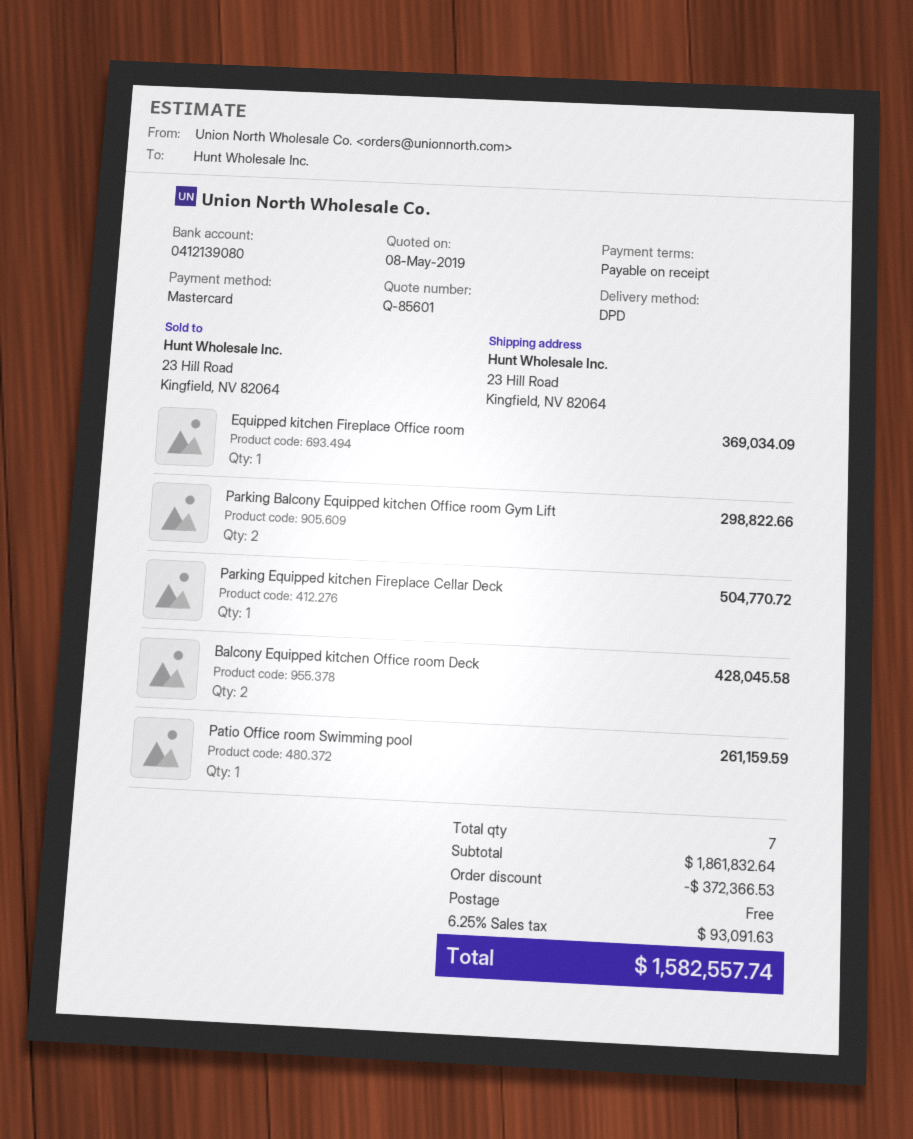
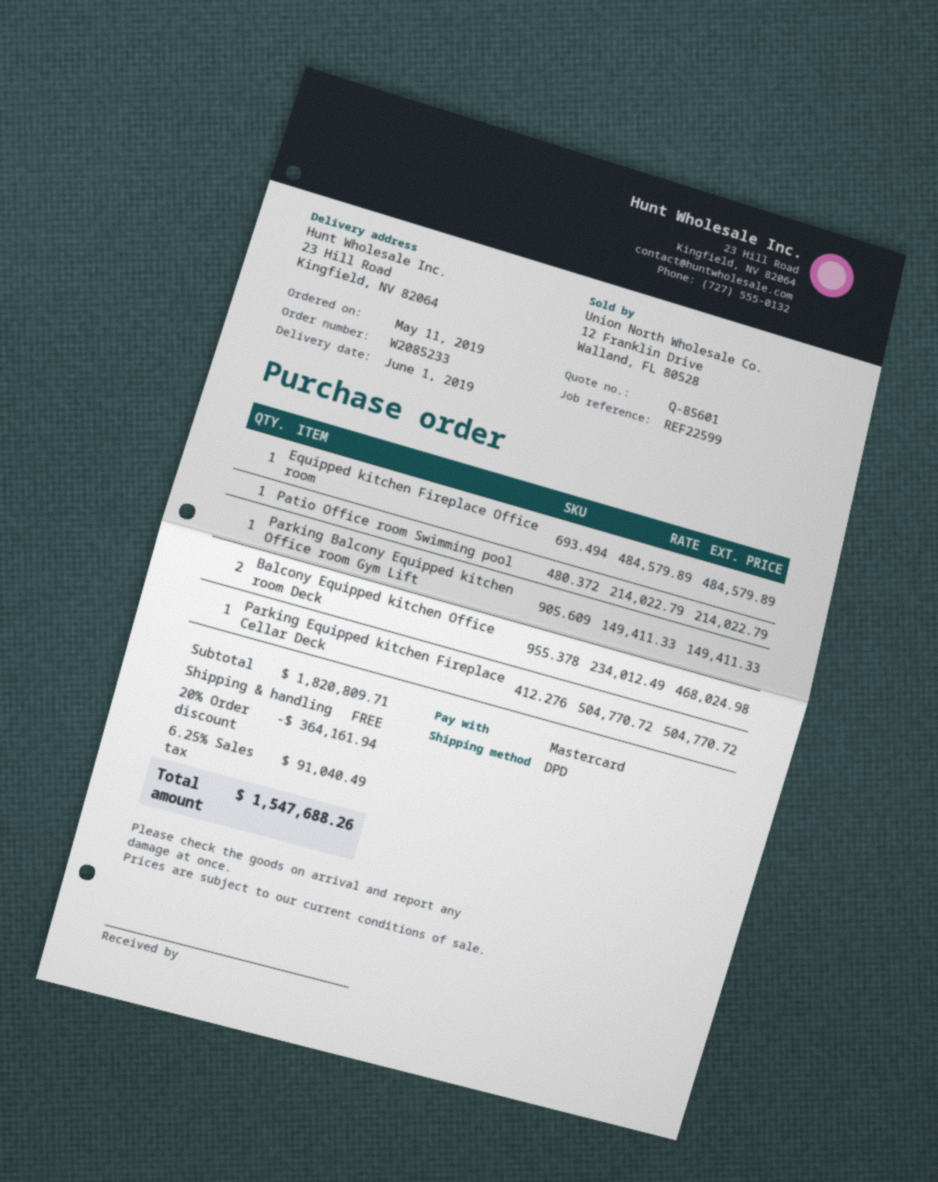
Equipped kitchen Fireplace Office room: 1 for 369034.09 -> 1 for 484579.89
Parking Balcony Equipped kitchen Office room Gym Lift: 2 for 298822.66 -> 1 for 149411.33
Balcony Equipped kitchen Office room Deck: 2 for 428045.58 -> 2 for 468024.98
Patio Office room Swimming pool: 1 for 261159.59 -> 1 for 214022.79
subtotal: 1861832.64 -> 1820809.71
discount: 372366.53 -> 364161.94
tax: 6.25% = 93091.63 -> 6.25% = 91040.49
total: 1582557.74 -> 1547688.26

